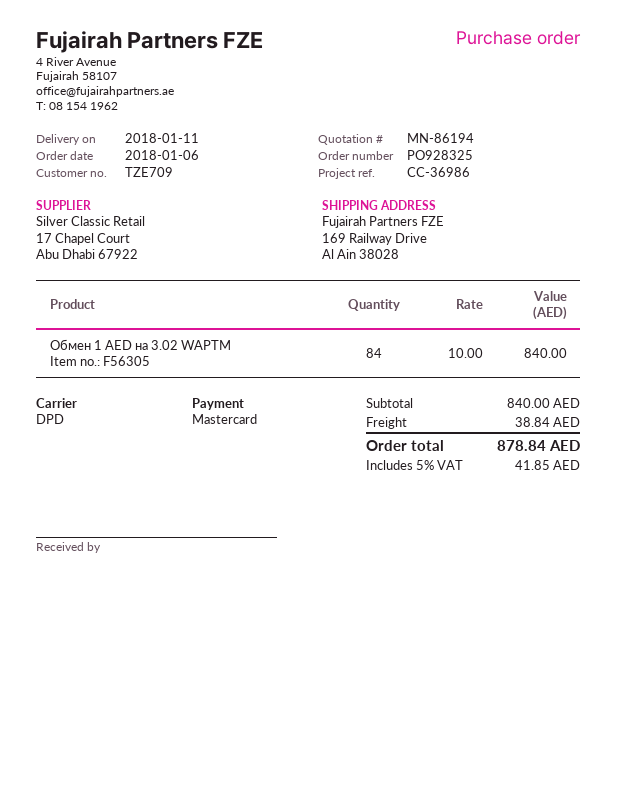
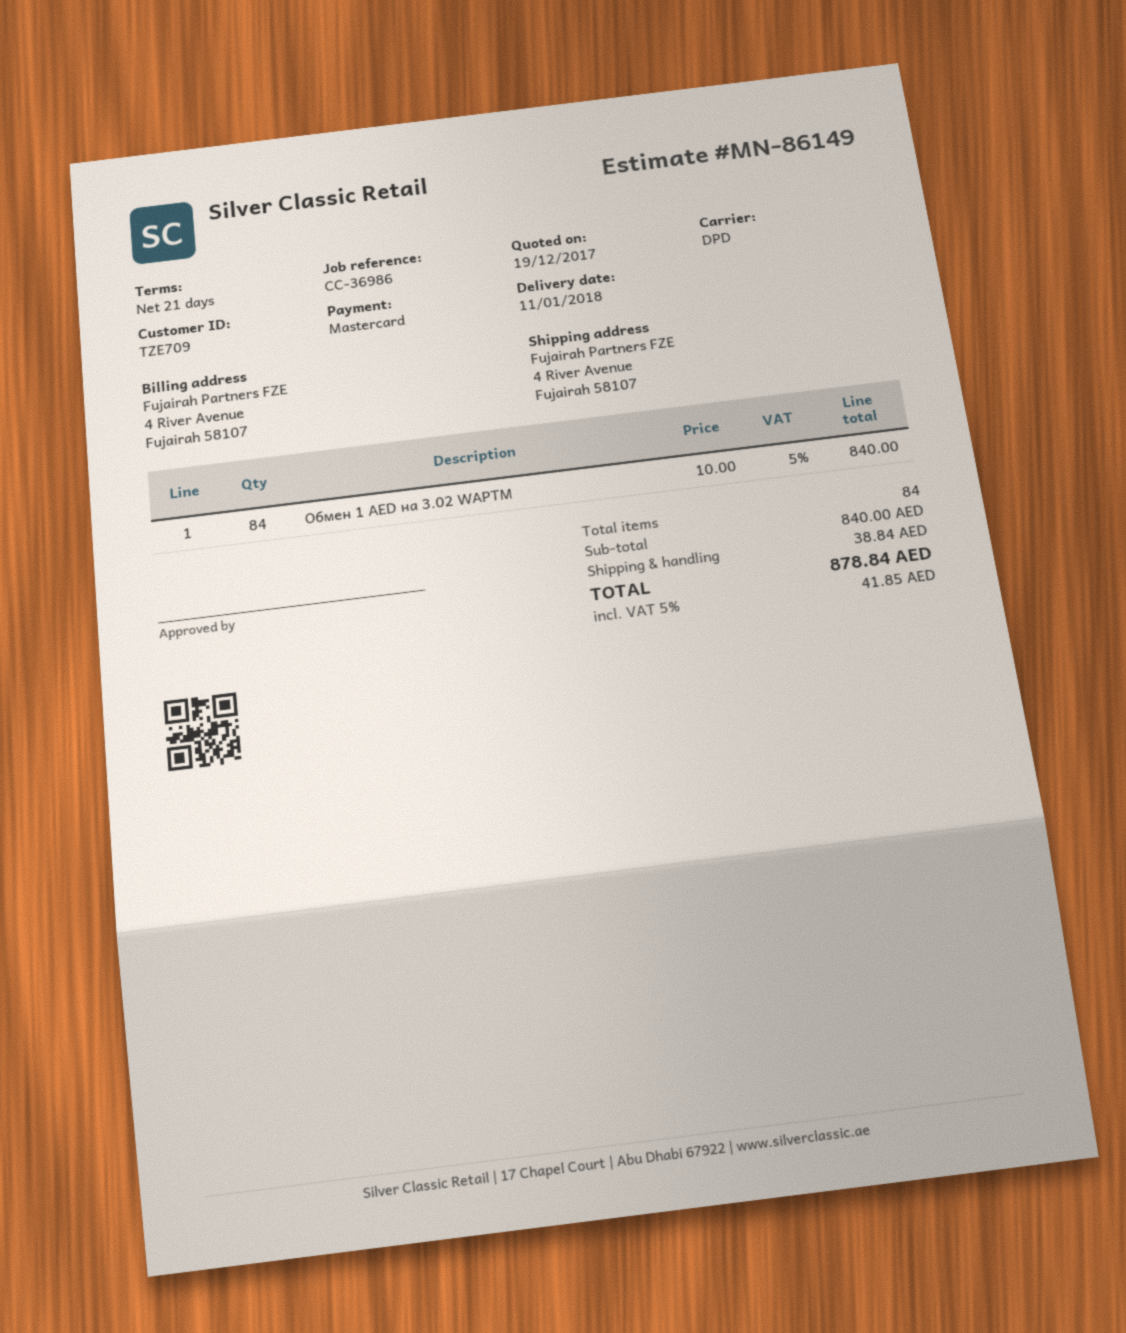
quote number: MN-86194 -> MN-86149
ship to: 169 Railway Drive, Al Ain 38028 -> 4 River Avenue, Fujairah 58107

